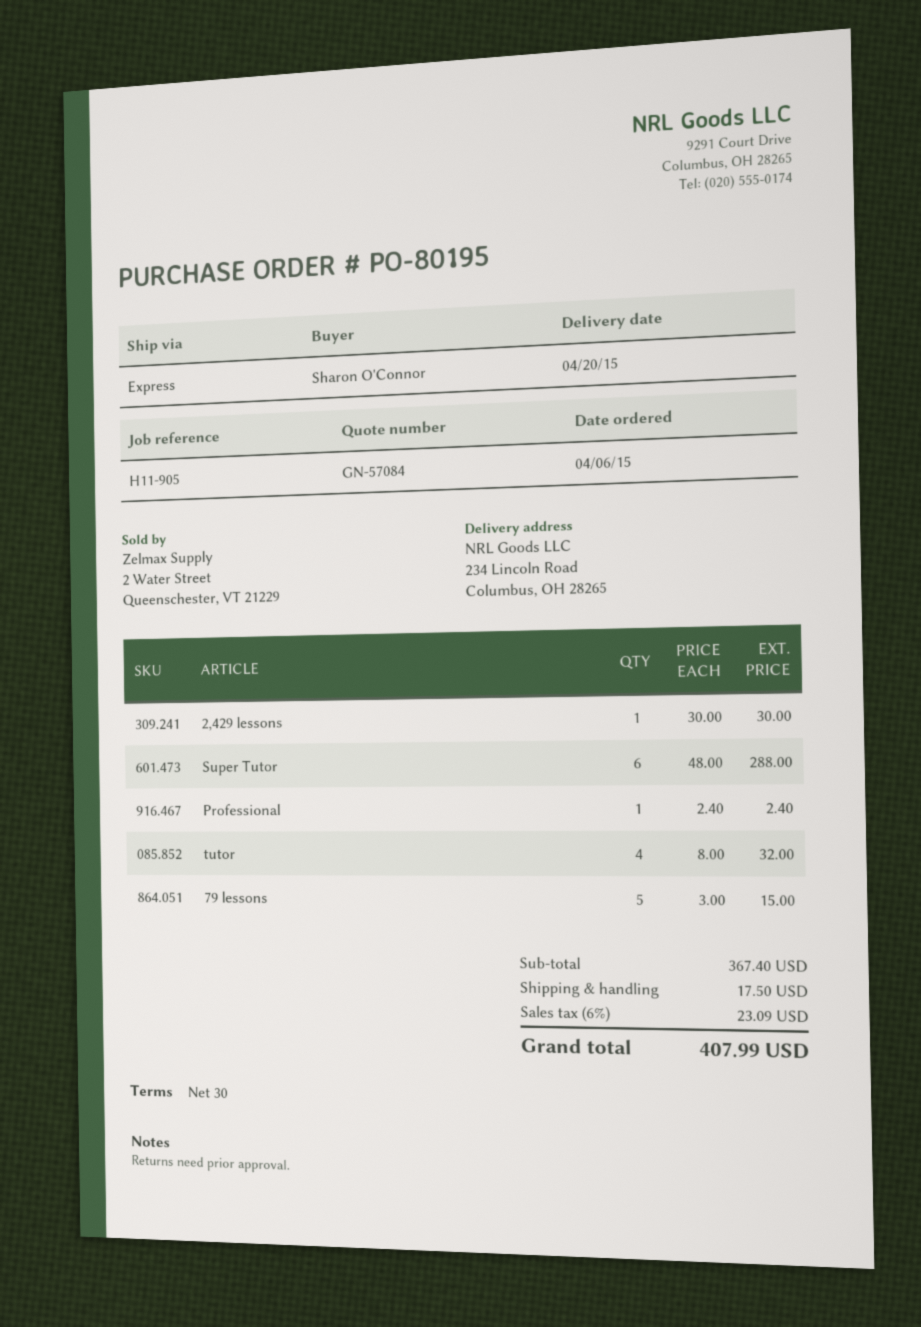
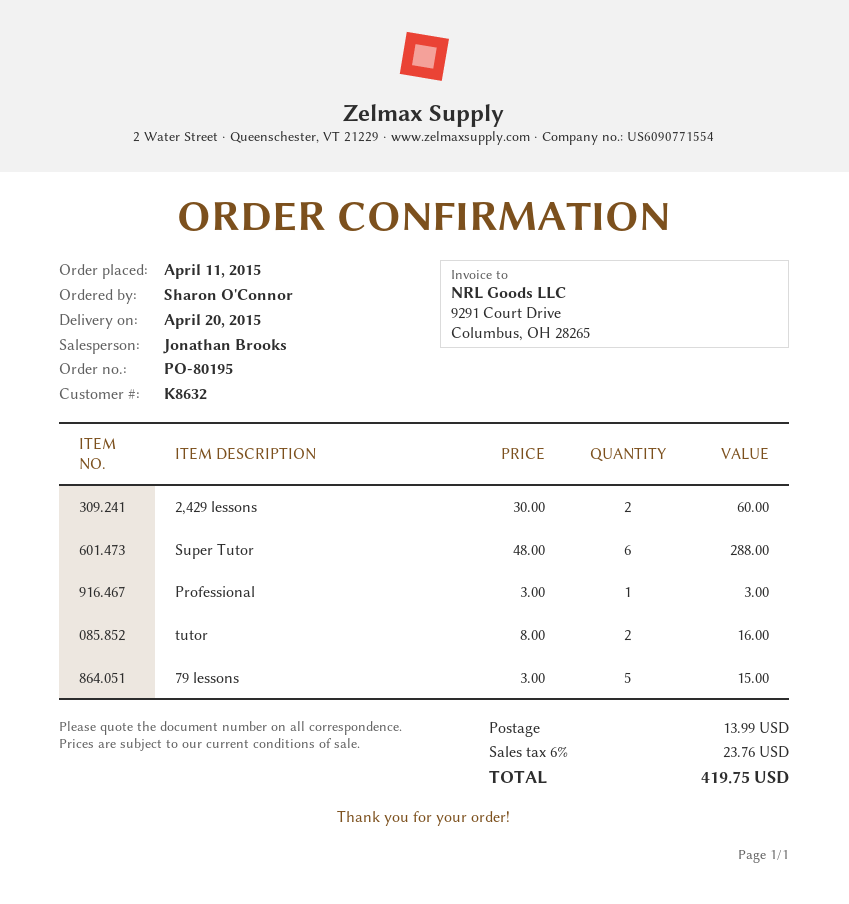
order date: 2015-04-06 -> 2015-04-11
2,429 lessons: 1 x 30.00 = 30.00 -> 2 x 30.00 = 60.00
Professional: 1 x 2.40 = 2.40 -> 1 x 3.00 = 3.00
tutor: 4 x 8.00 = 32.00 -> 2 x 8.00 = 16.00
shipping: 17.50 -> 13.99
tax: 6% = 23.09 -> 6% = 23.76
total: 407.99 -> 419.75

